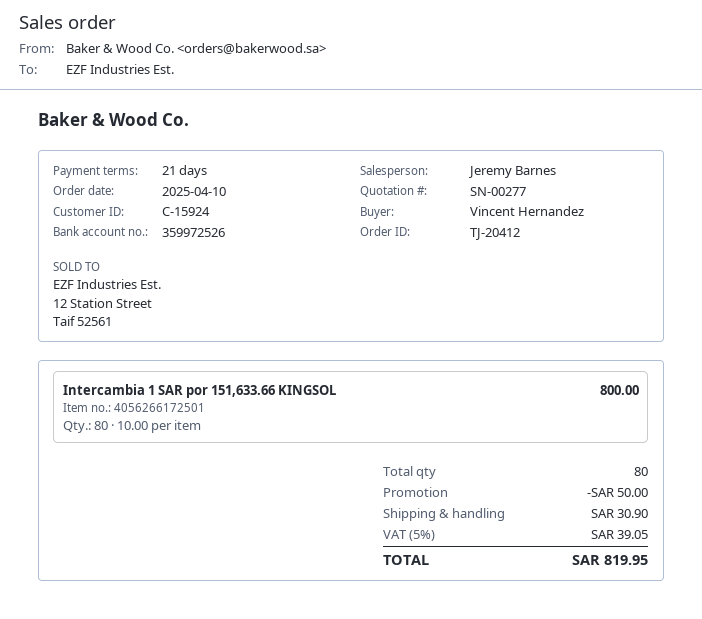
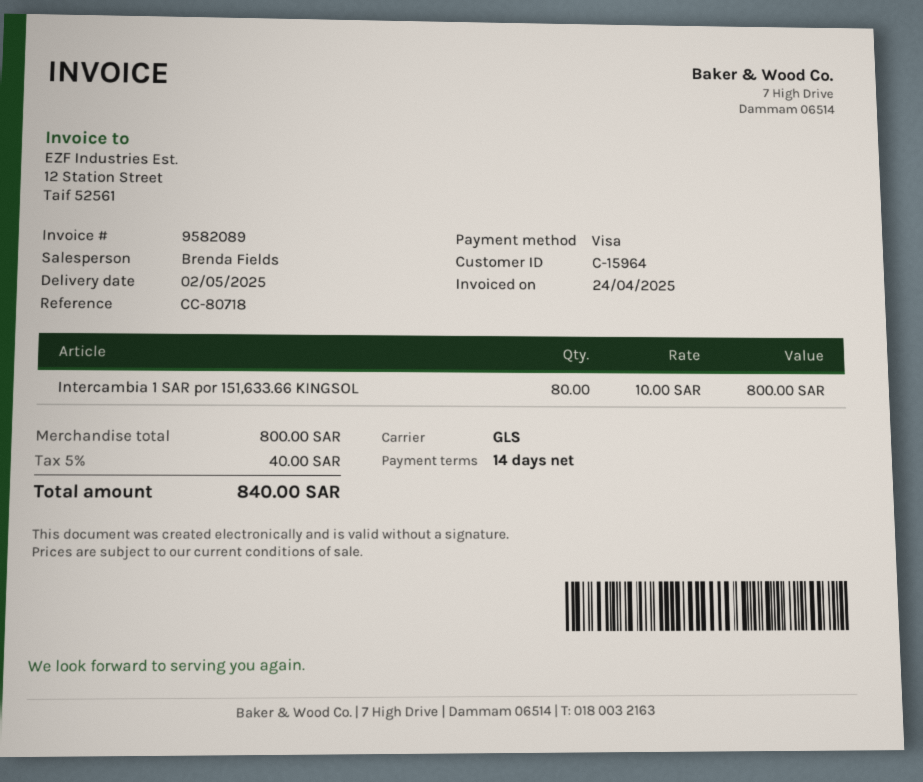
payment terms: 21 days -> 14 days
customer number: C-15924 -> C-15964
sales rep: Jeremy Barnes -> Brenda Fields
discount: 50.00 -> none
shipping: 30.90 -> none
tax: 5% = 39.05 -> 5% = 40.00
total: 819.95 -> 840.00

